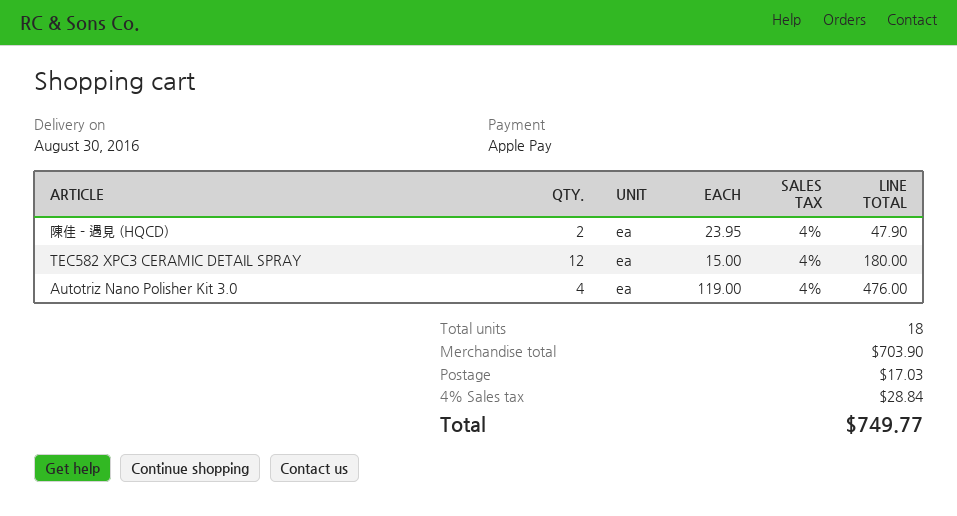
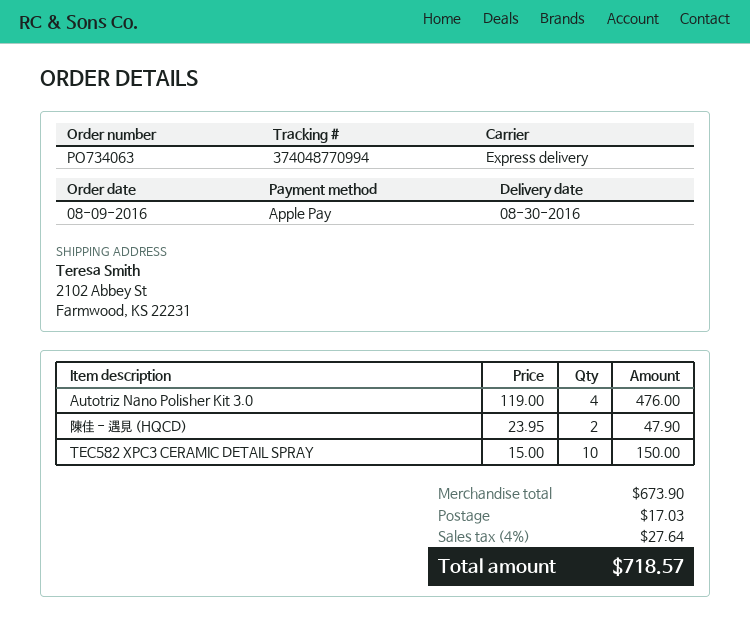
TEC582 XPC3 CERAMIC DETAIL SPRAY: 12 x 15.00 = 180.00 -> 10 x 15.00 = 150.00
subtotal: 703.90 -> 673.90
tax: 4% = 28.84 -> 4% = 27.64
total: 749.77 -> 718.57

